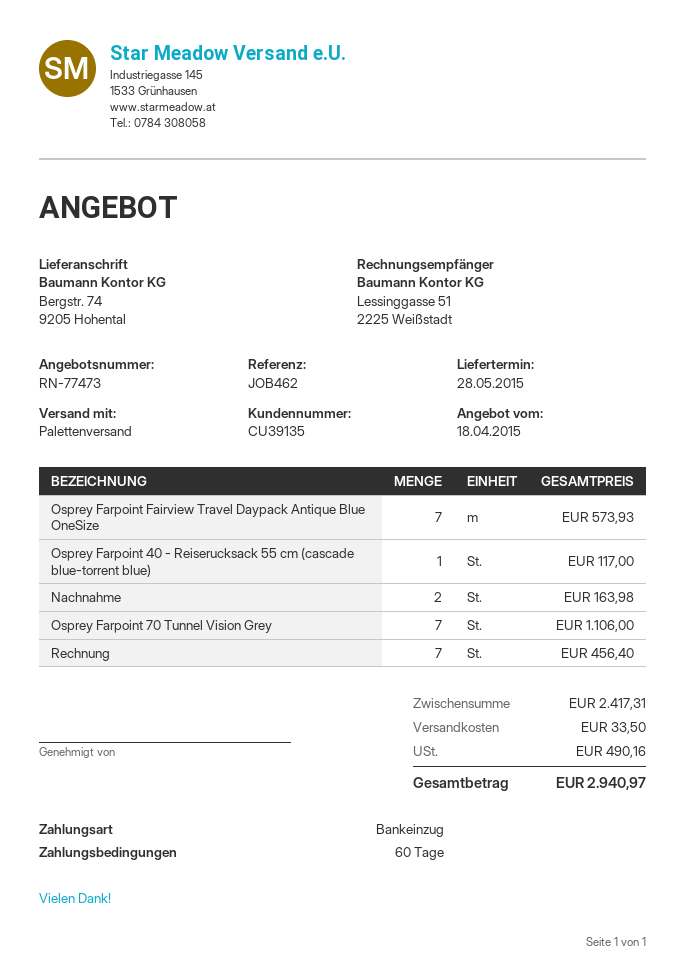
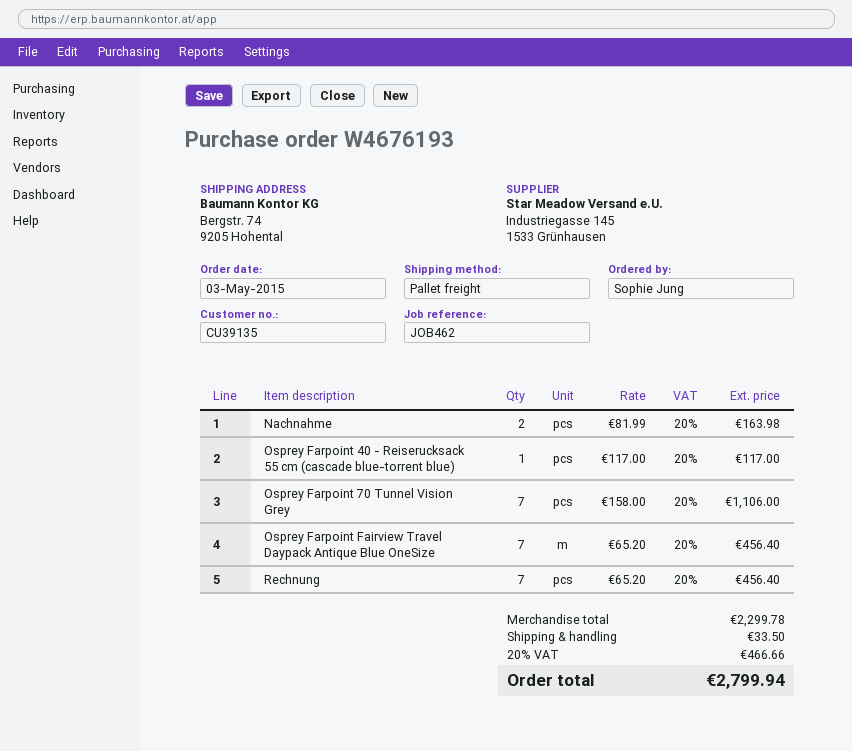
Osprey Farpoint Fairview Travel Daypack Antique Blue OneSize: 7 for 573.93 -> 7 for 456.40
subtotal: 2417.31 -> 2299.78
tax: 490.16 -> 466.66
total: 2940.97 -> 2799.94

